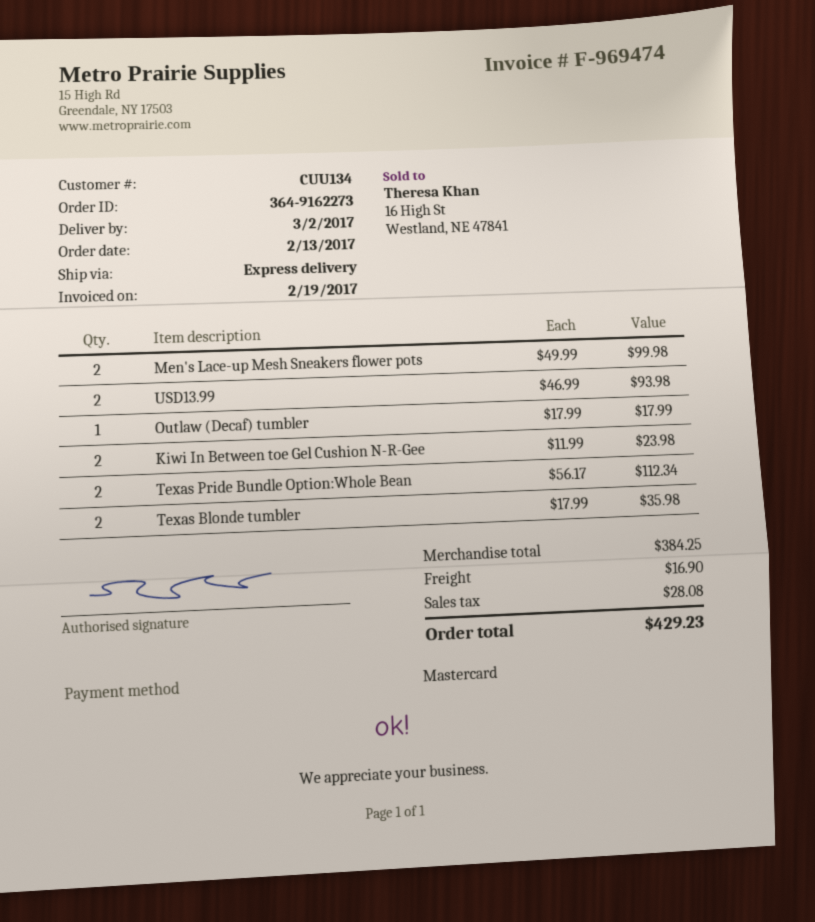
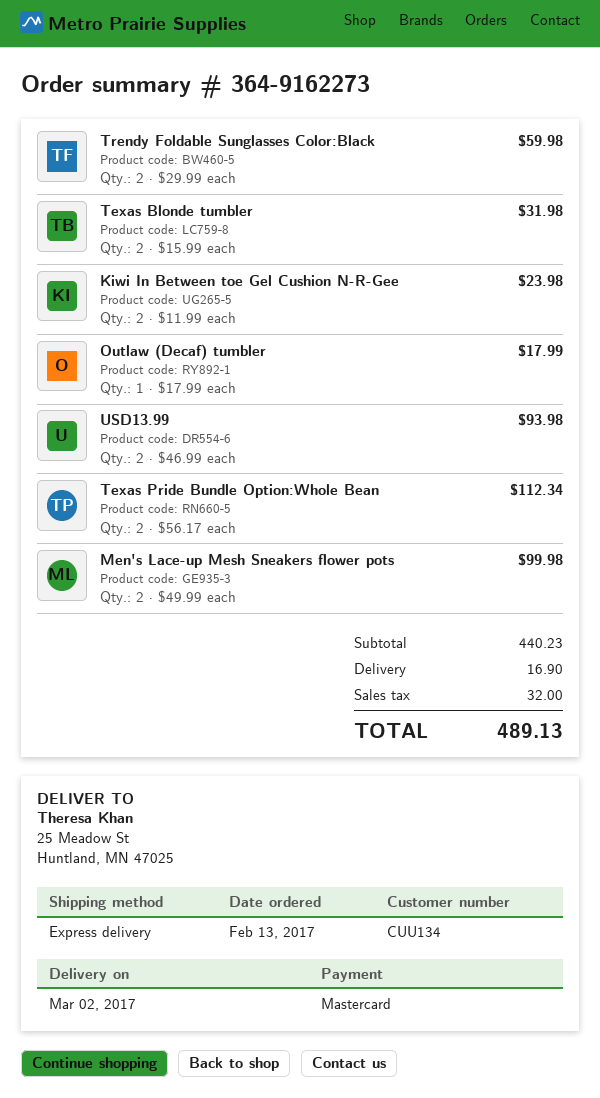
Texas Blonde tumbler: 2 x 17.99 = 35.98 -> 2 x 15.99 = 31.98
Trendy Foldable Sunglasses Color:Black: none -> 2 x 29.99 = 59.98
subtotal: 384.25 -> 440.23
tax: 28.08 -> 32.00
total: 429.23 -> 489.13

